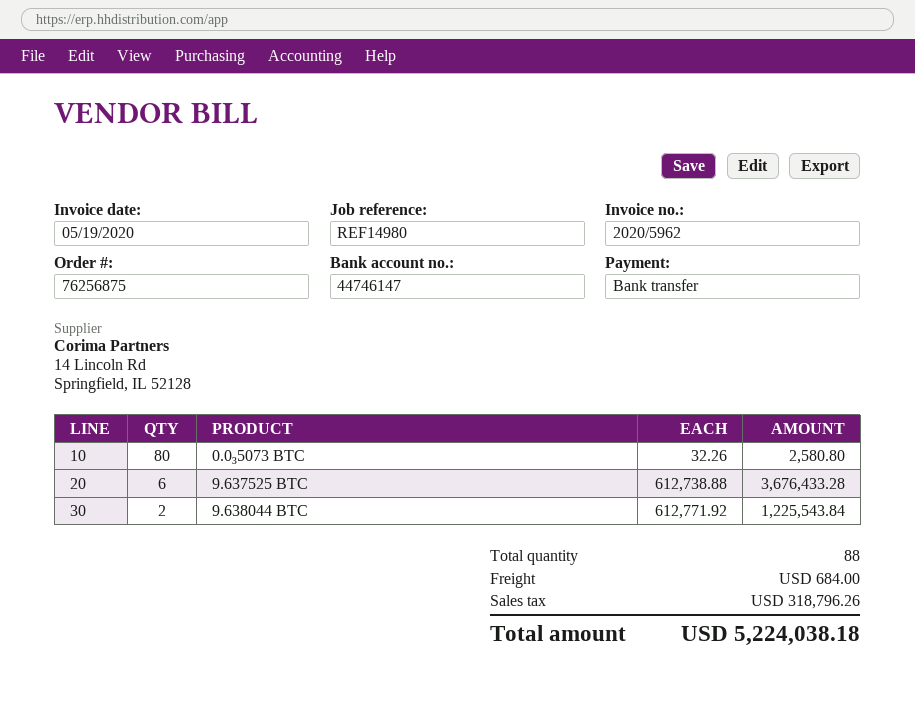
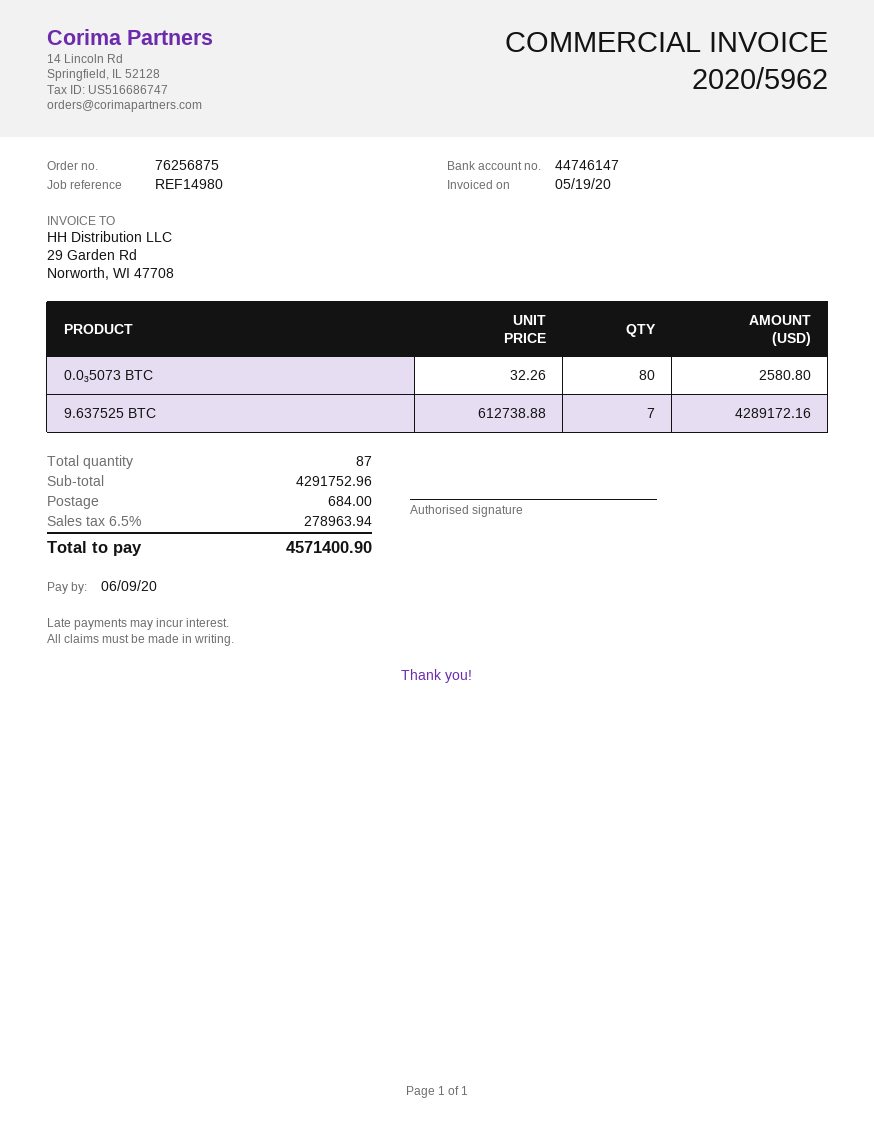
9.637525 BTC: 6 x 612738.88 = 3676433.28 -> 7 x 612738.88 = 4289172.16
9.638044 BTC: 2 x 612771.92 = 1225543.84 -> none
total quantity: 88 -> 87
tax: 318796.26 -> 278963.94
total: 5224038.18 -> 4571400.90

